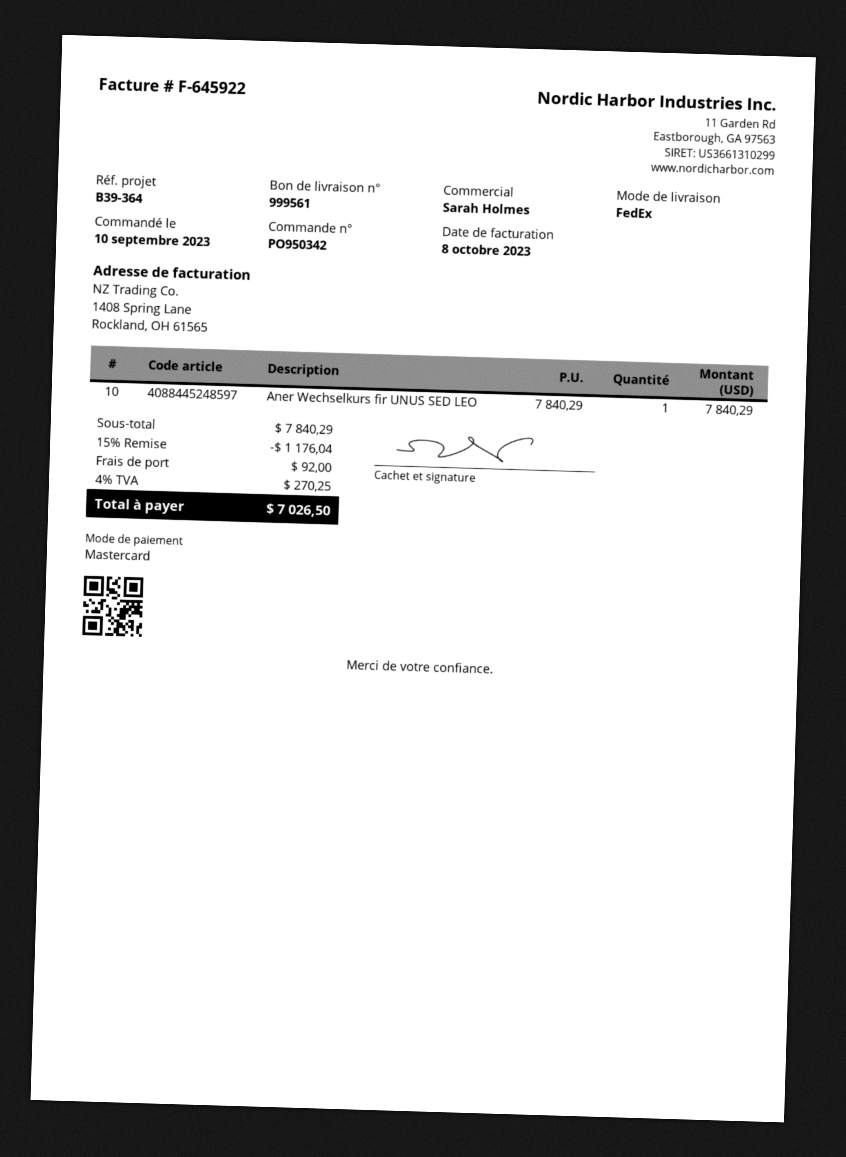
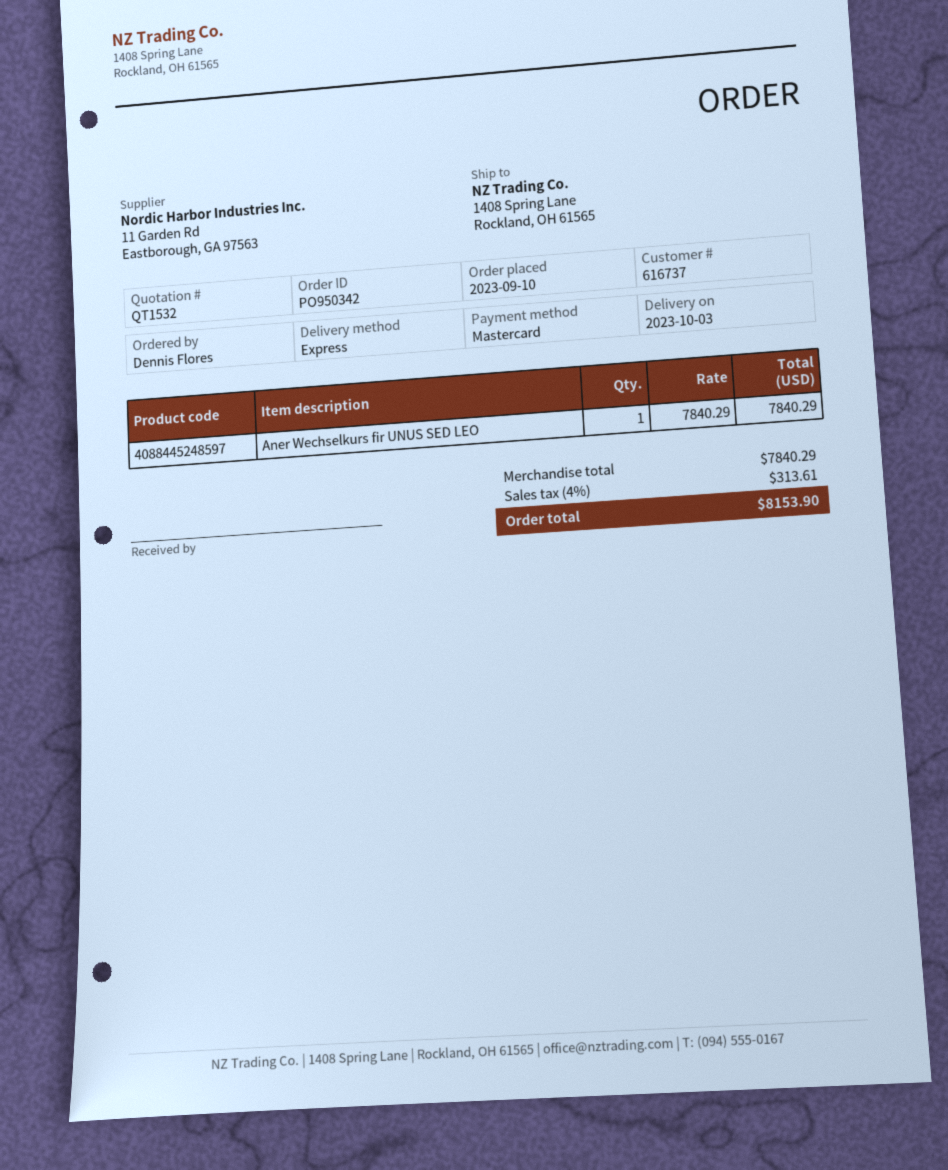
shipping method: FedEx -> express
discount: 15% = 1176.04 -> none
shipping: 92.00 -> none
tax: 4% = 270.25 -> 4% = 313.61
total: 7026.50 -> 8153.90

